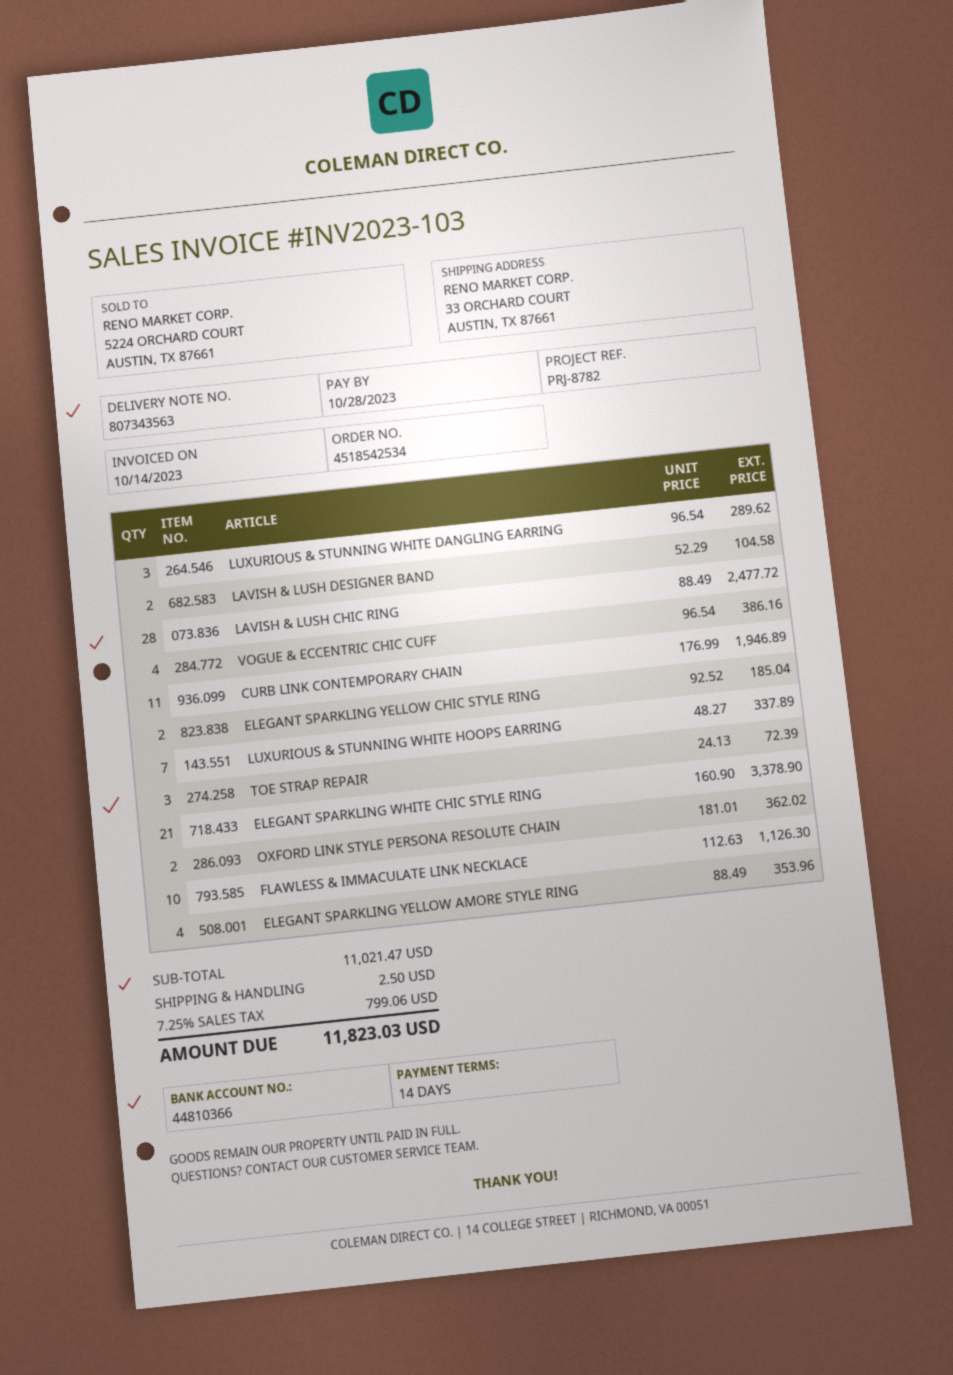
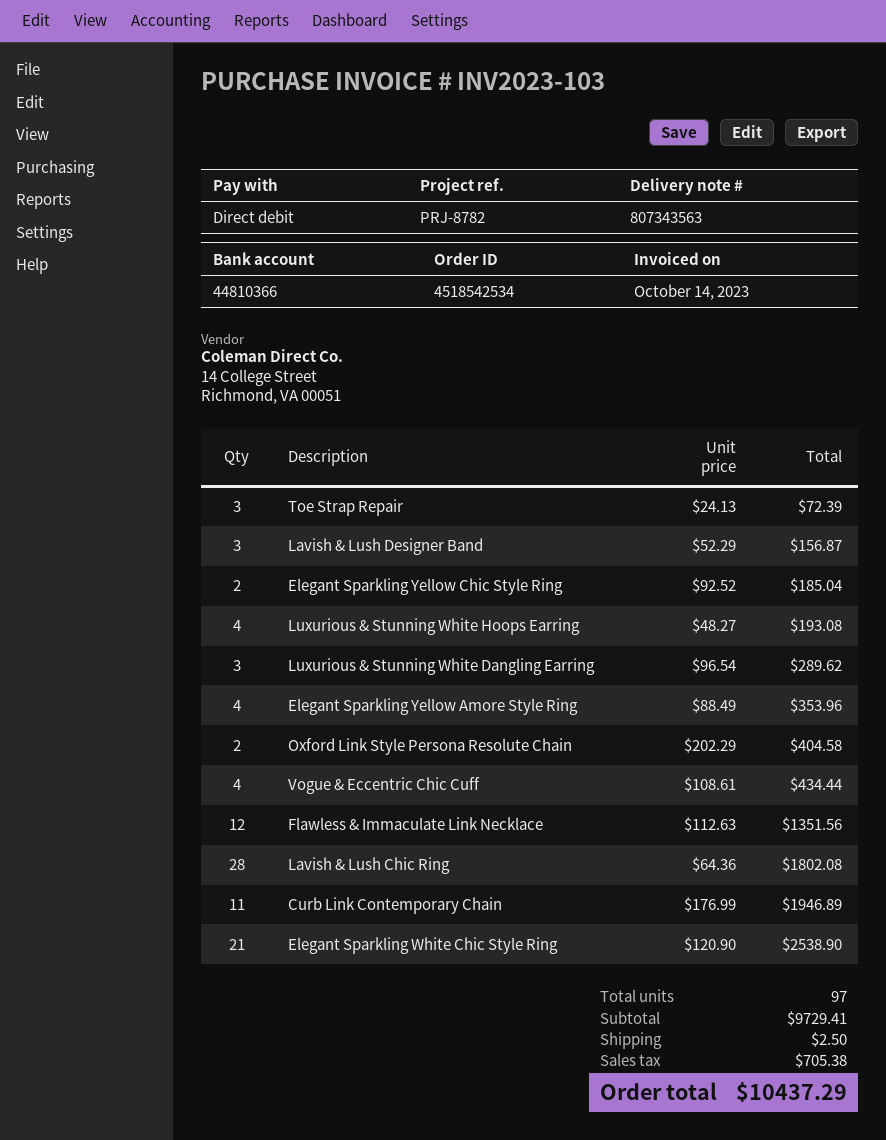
LAVISH & LUSH DESIGNER BAND: 2 x 52.29 = 104.58 -> 3 x 52.29 = 156.87
LAVISH & LUSH CHIC RING: 28 x 88.49 = 2477.72 -> 28 x 64.36 = 1802.08
VOGUE & ECCENTRIC CHIC CUFF: 4 x 96.54 = 386.16 -> 4 x 108.61 = 434.44
LUXURIOUS & STUNNING WHITE HOOPS EARRING: 7 x 48.27 = 337.89 -> 4 x 48.27 = 193.08
ELEGANT SPARKLING WHITE CHIC STYLE RING: 21 x 160.90 = 3378.90 -> 21 x 120.90 = 2538.90
OXFORD LINK STYLE PERSONA RESOLUTE CHAIN: 2 x 181.01 = 362.02 -> 2 x 202.29 = 404.58
FLAWLESS & IMMACULATE LINK NECKLACE: 10 x 112.63 = 1126.30 -> 12 x 112.63 = 1351.56
subtotal: 11021.47 -> 9729.41
tax: 799.06 -> 705.38
total: 11823.03 -> 10437.29

